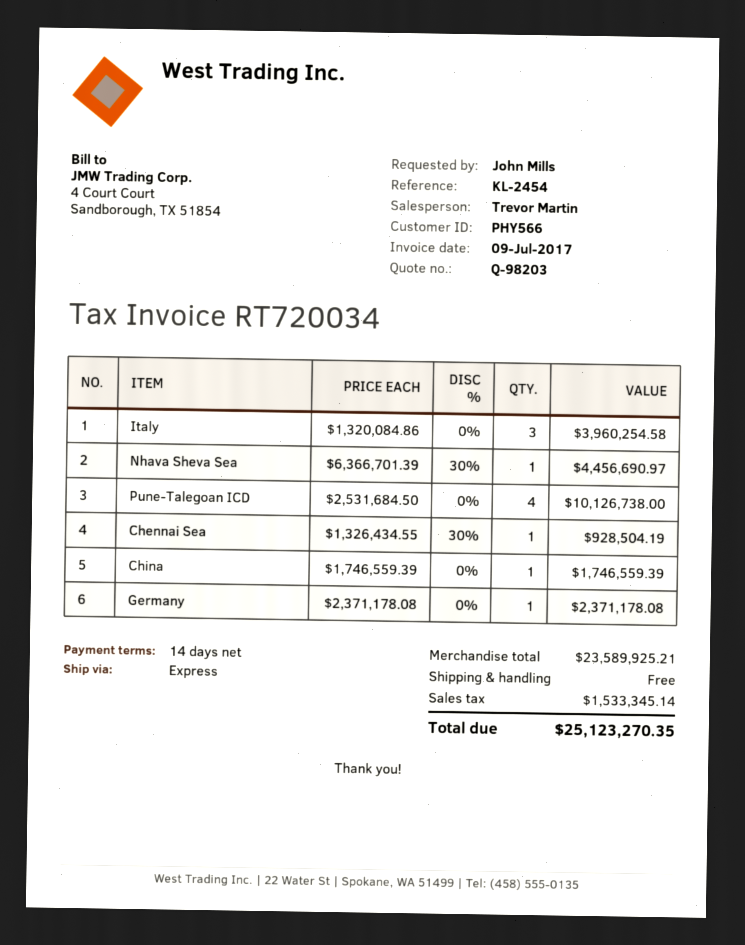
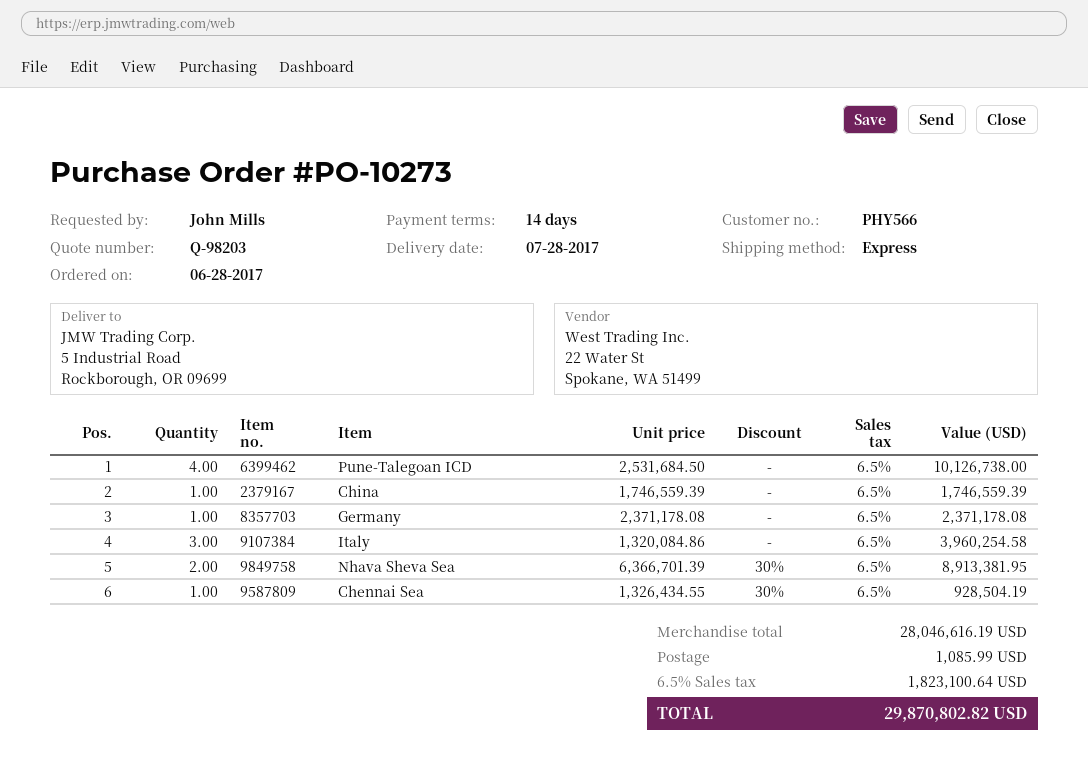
Nhava Sheva Sea: 1 x 6366701.39 - 30% = 4456690.97 -> 2 x 6366701.39 - 30% = 8913381.95
subtotal: 23589925.21 -> 28046616.19
shipping: 0.00 -> 1085.99
tax: 1533345.14 -> 1823100.64
total: 25123270.35 -> 29870802.82

